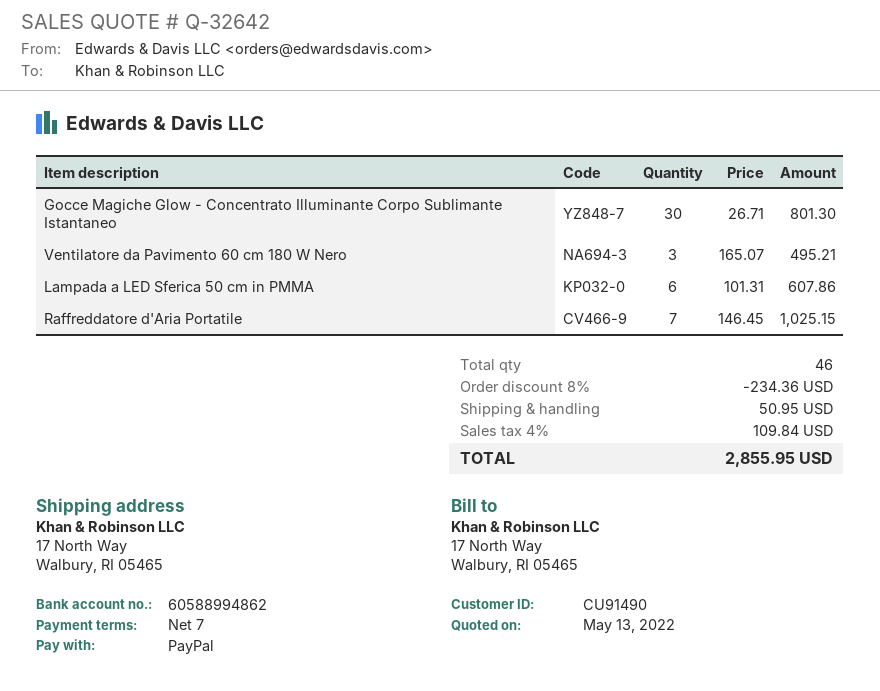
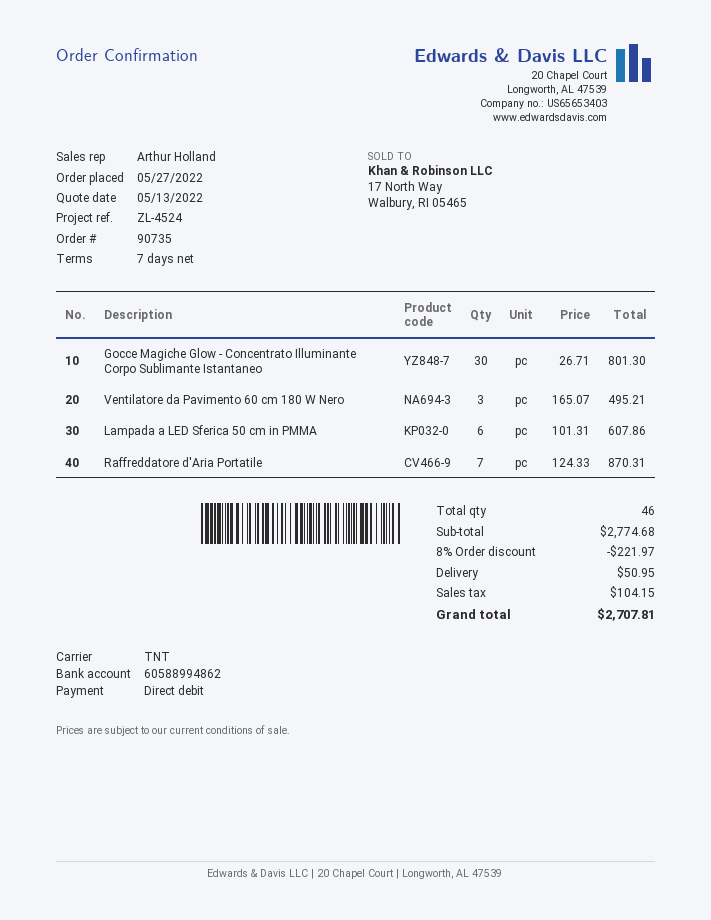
payment method: PayPal -> direct debit
Raffreddatore d'Aria Portatile: 7 x 146.45 = 1025.15 -> 7 x 124.33 = 870.31
discount: 8% = 234.36 -> 8% = 221.97
tax: 109.84 -> 104.15
total: 2855.95 -> 2707.81

